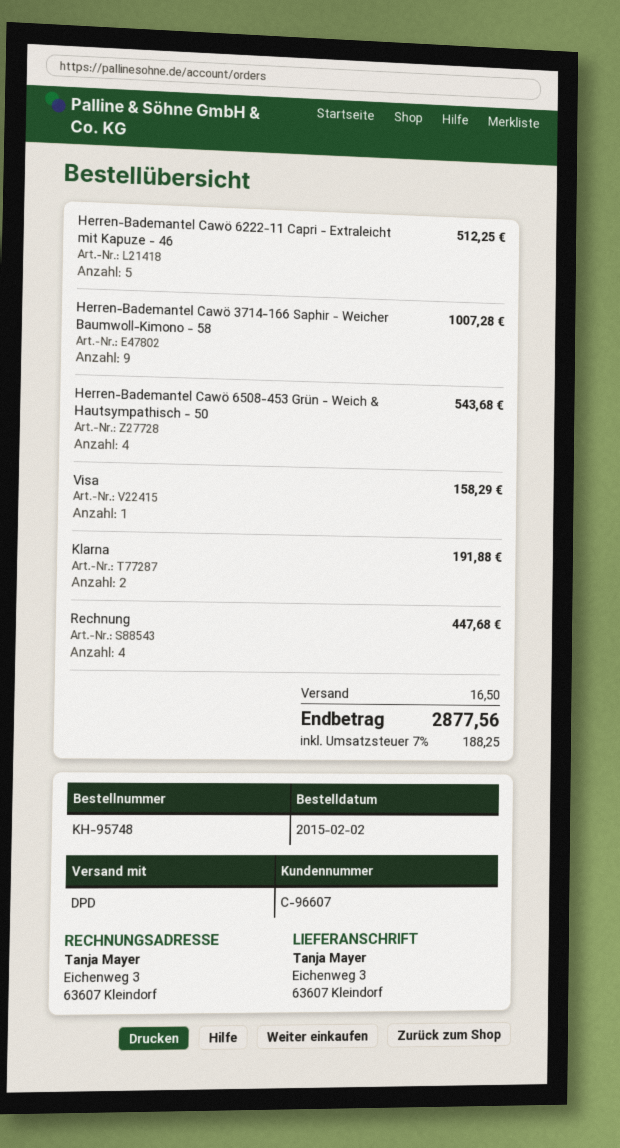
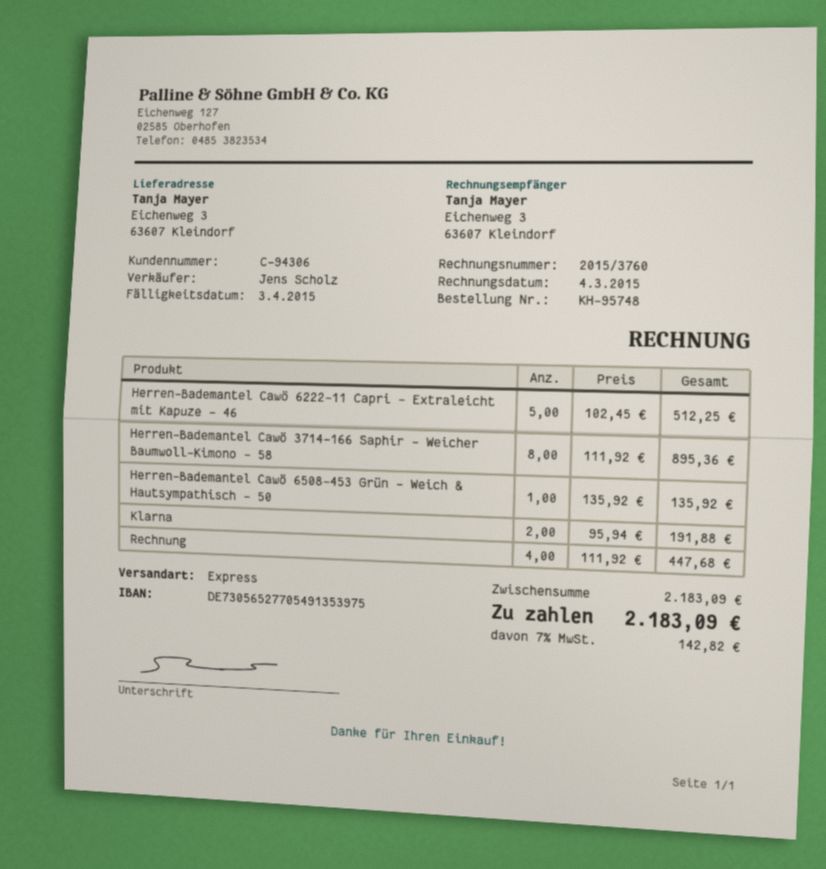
customer number: C-96607 -> C-94306
shipping method: DPD -> express
Herren-Bademantel Cawö 3714-166 Saphir - Weicher Baumwoll-Kimono - 58: 9 for 1007.28 -> 8 for 895.36
Herren-Bademantel Cawö 6508-453 Grün - Weich & Hautsympathisch - 50: 4 for 543.68 -> 1 for 135.92
Visa: 1 for 158.29 -> none
shipping: 16.50 -> none
tax: 7% = 188.25 -> 7% = 142.82
total: 2877.56 -> 2183.09

